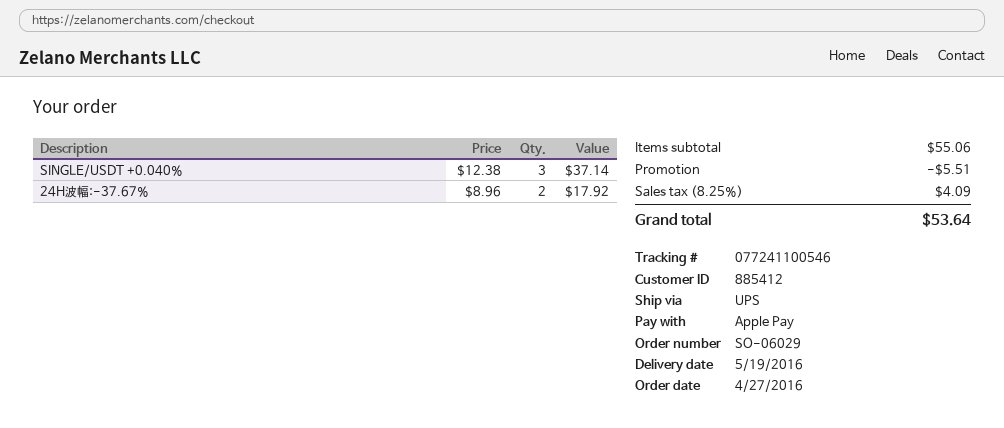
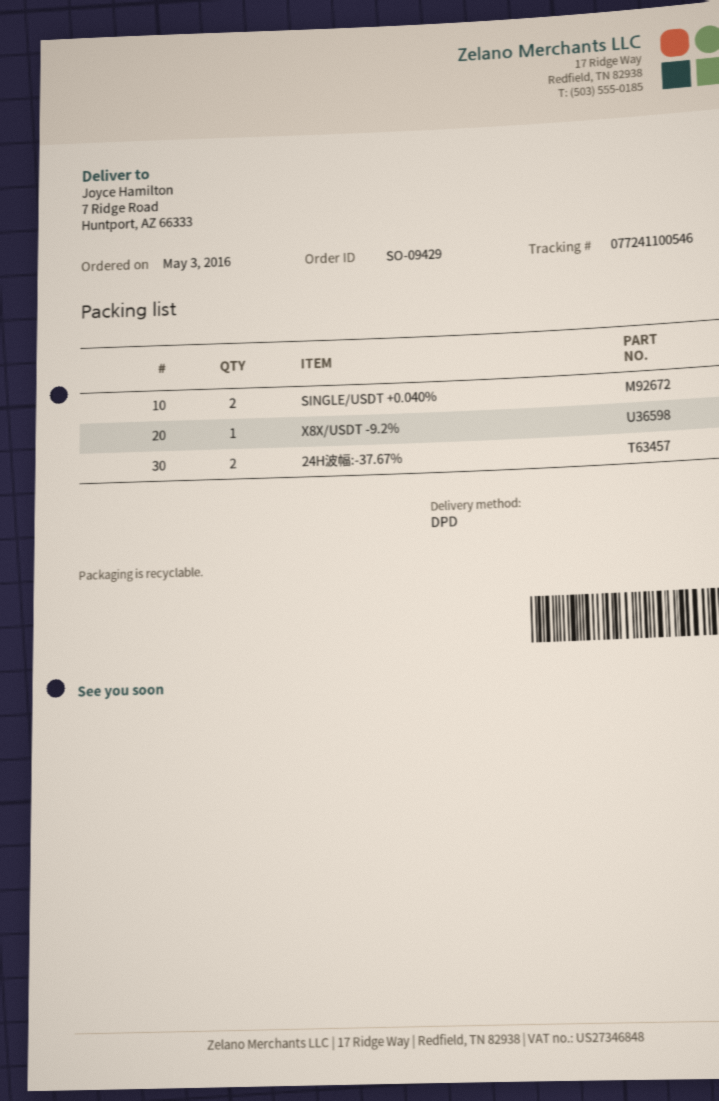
order number: SO-06029 -> SO-09429
order date: 2016-04-27 -> 2016-05-03
shipping method: UPS -> DPD
SINGLE/USDT +0.040%: 3 -> 2
X8X/USDT -9.2%: none -> 1

